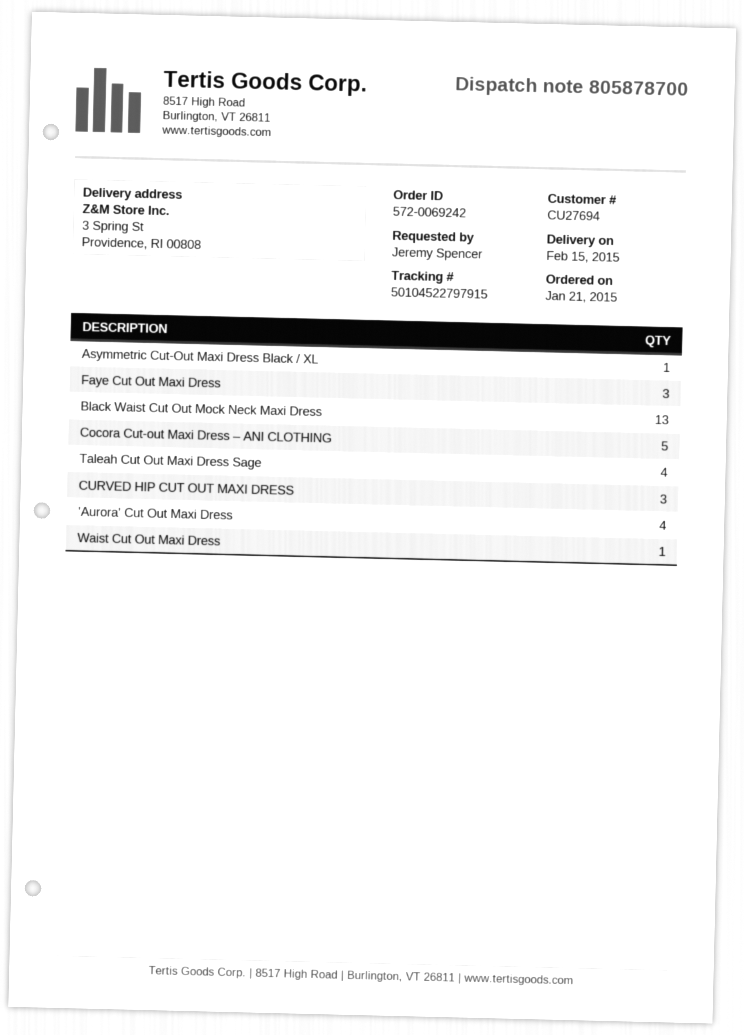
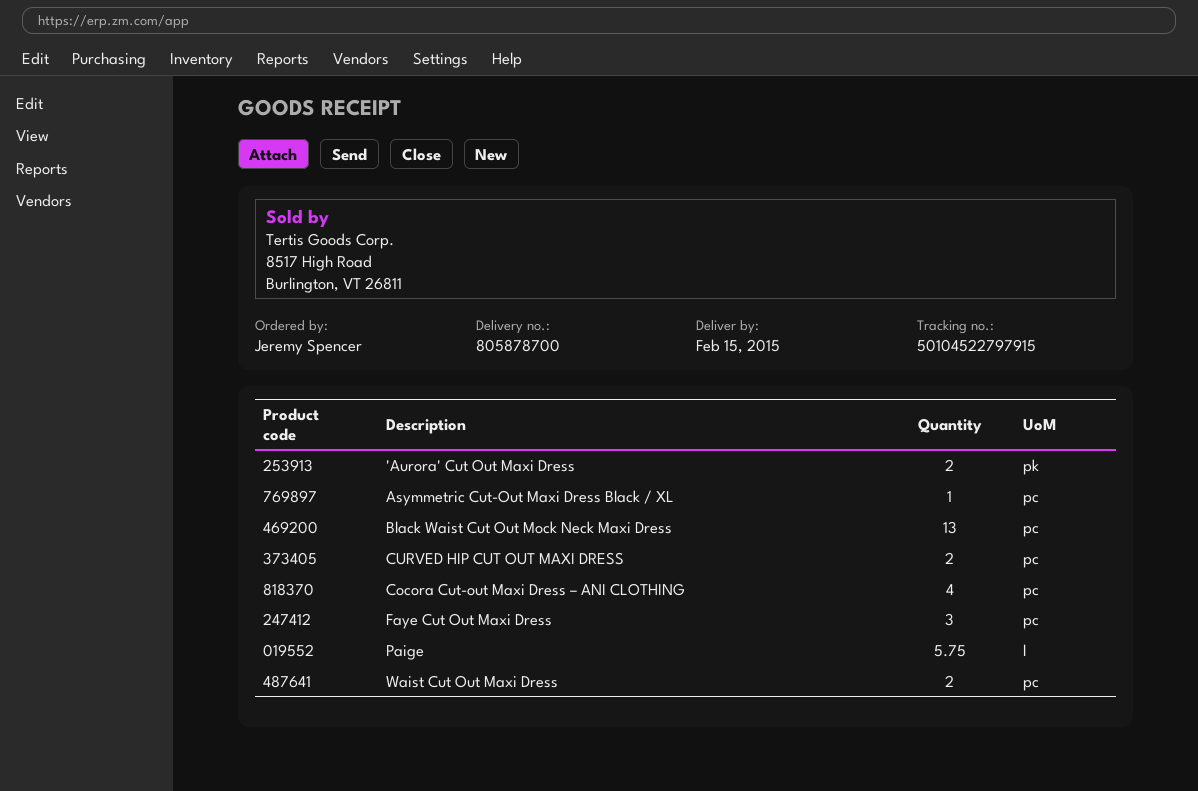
Cocora Cut-out Maxi Dress – ANI CLOTHING: 5 -> 4
Taleah Cut Out Maxi Dress Sage: 4 -> none
CURVED HIP CUT OUT MAXI DRESS: 3 -> 2
'Aurora' Cut Out Maxi Dress: 4 -> 2
Waist Cut Out Maxi Dress: 1 -> 2
Paige: none -> 5.75

